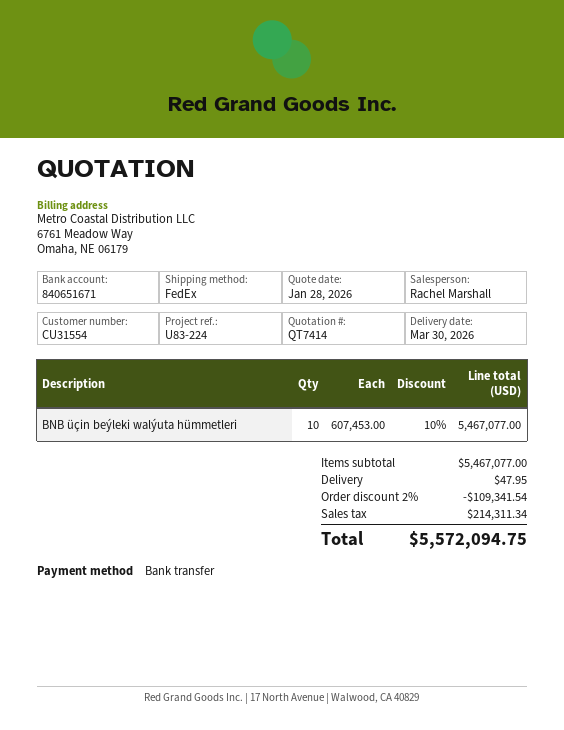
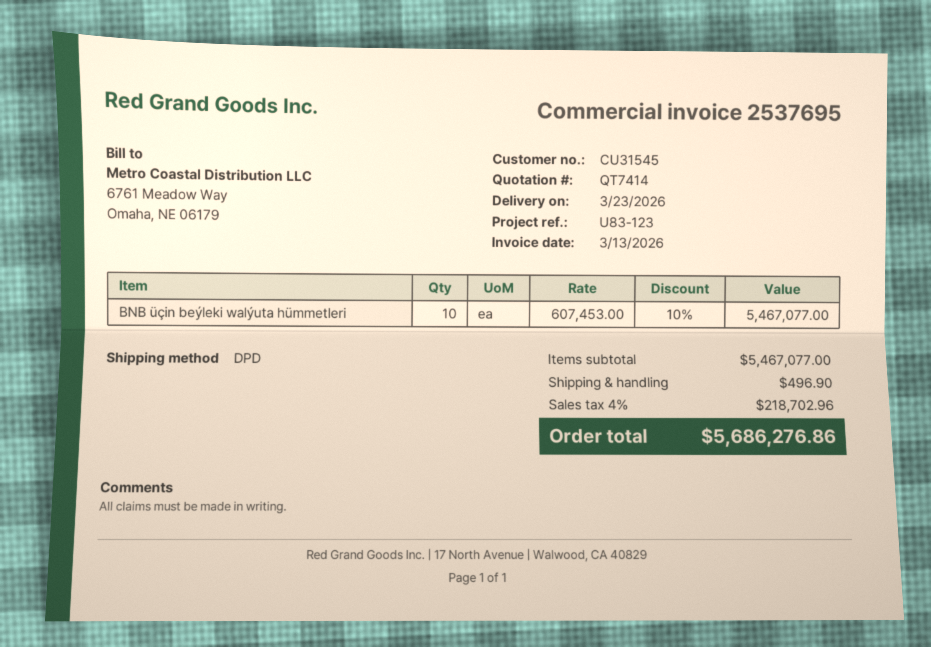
delivery date: 2026-03-30 -> 2026-03-23
customer number: CU31554 -> CU31545
reference: U83-224 -> U83-123
shipping method: FedEx -> DPD
discount: 2% = 109341.54 -> none
shipping: 47.95 -> 496.90
tax: 214311.34 -> 218702.96
total: 5572094.75 -> 5686276.86

